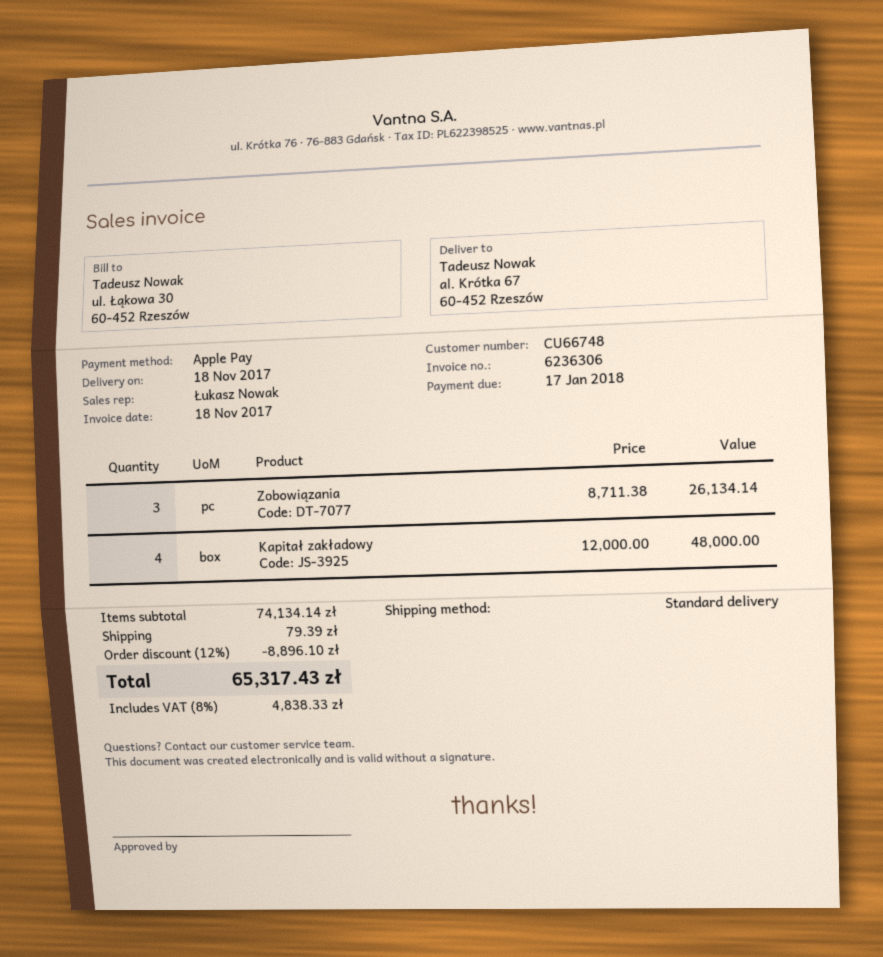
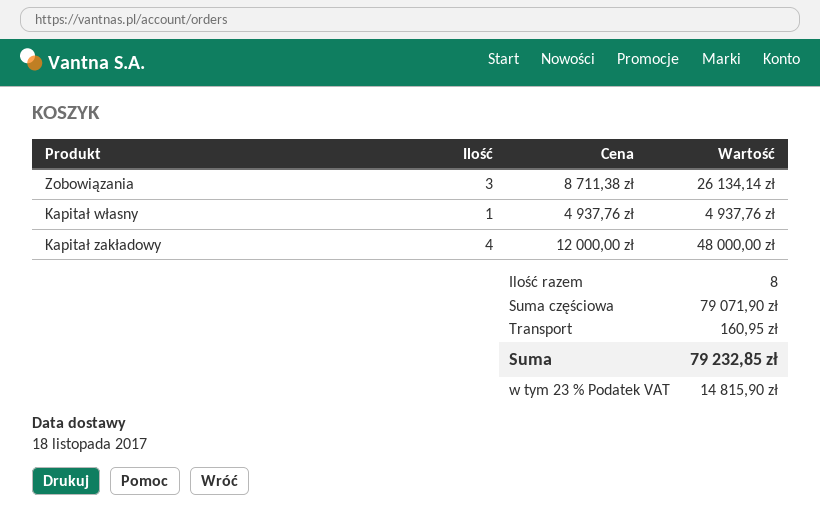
Kapitał własny: none -> 1 x 4937.76 = 4937.76
subtotal: 74134.14 -> 79071.90
discount: 12% = 8896.10 -> none
shipping: 79.39 -> 160.95
tax: 8% = 4838.33 -> 23% = 14815.90
total: 65317.43 -> 79232.85

